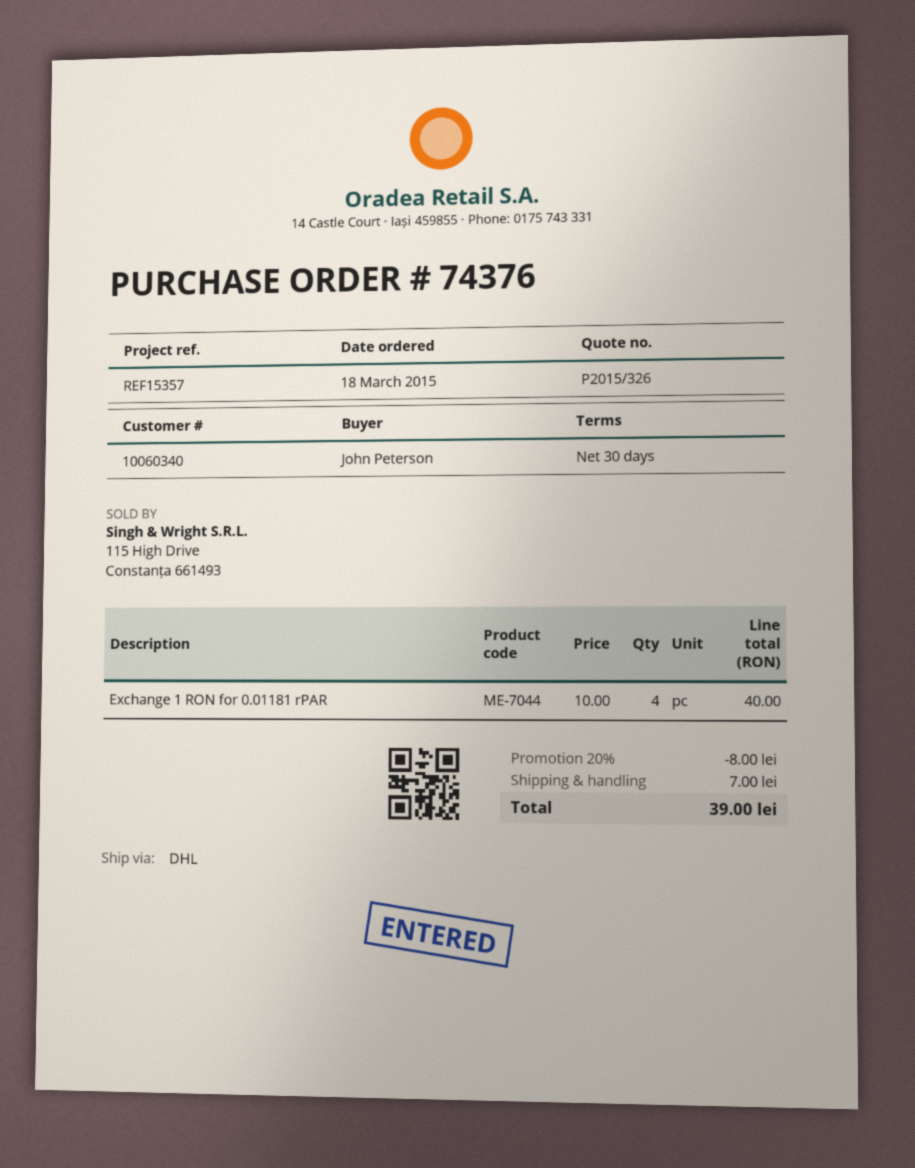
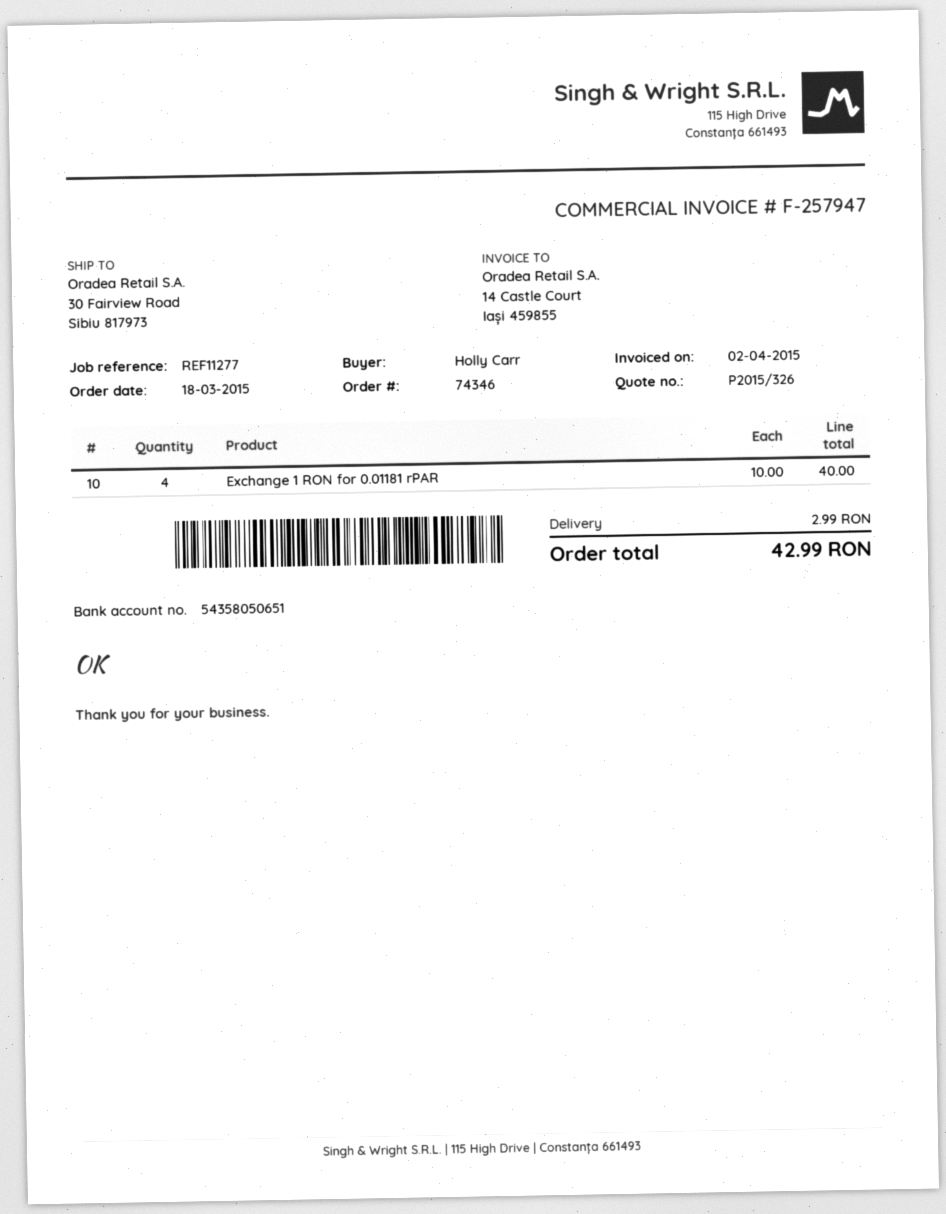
order number: 74376 -> 74346
reference: REF15357 -> REF11277
ordered by: John Peterson -> Holly Carr
discount: 20% = 8.00 -> none
shipping: 7.00 -> 2.99
total: 39.00 -> 42.99

